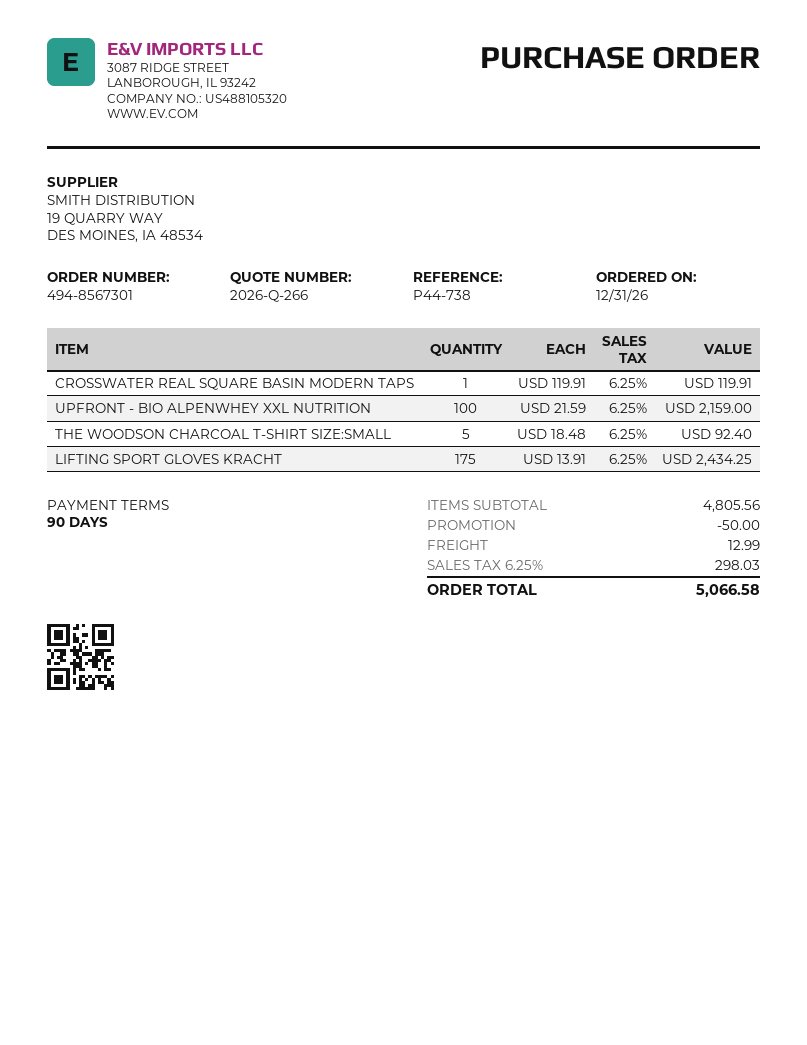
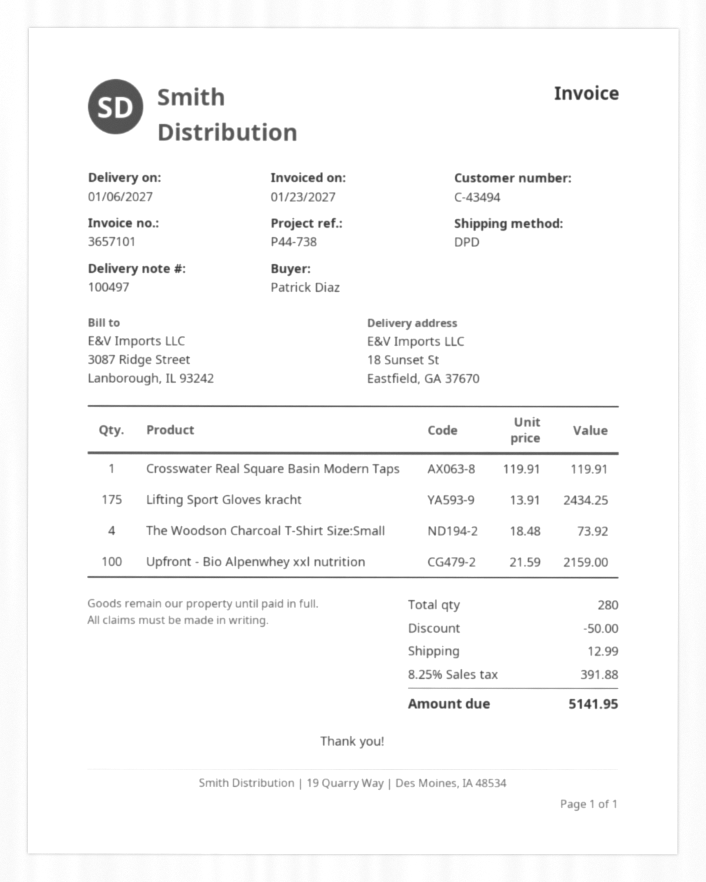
THE WOODSON CHARCOAL T-SHIRT SIZE:SMALL: 5 x 18.48 = 92.40 -> 4 x 18.48 = 73.92
tax: 6.25% = 298.03 -> 8.25% = 391.88
total: 5066.58 -> 5141.95

